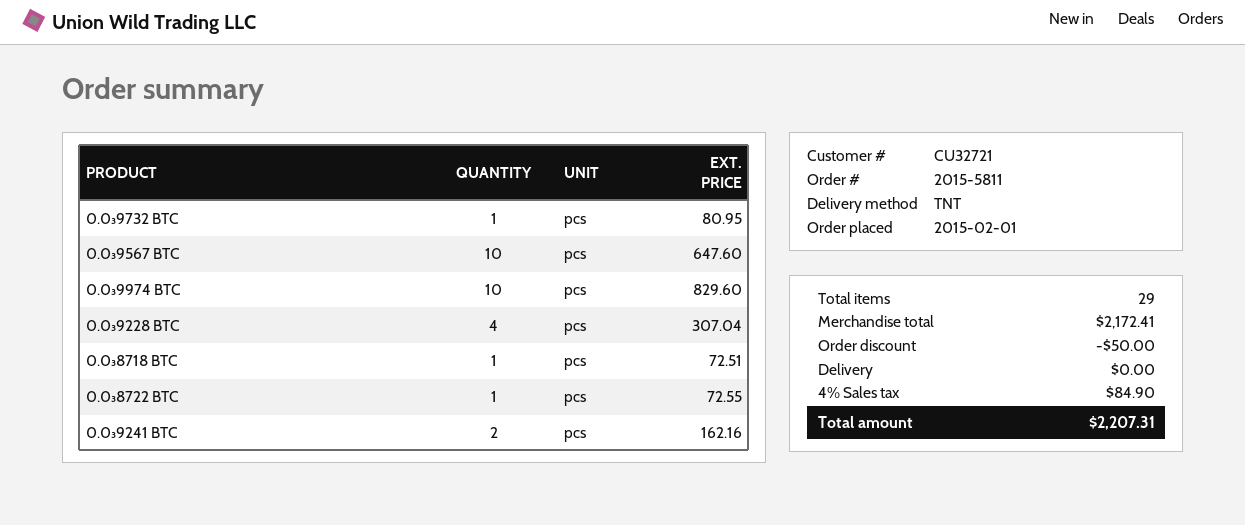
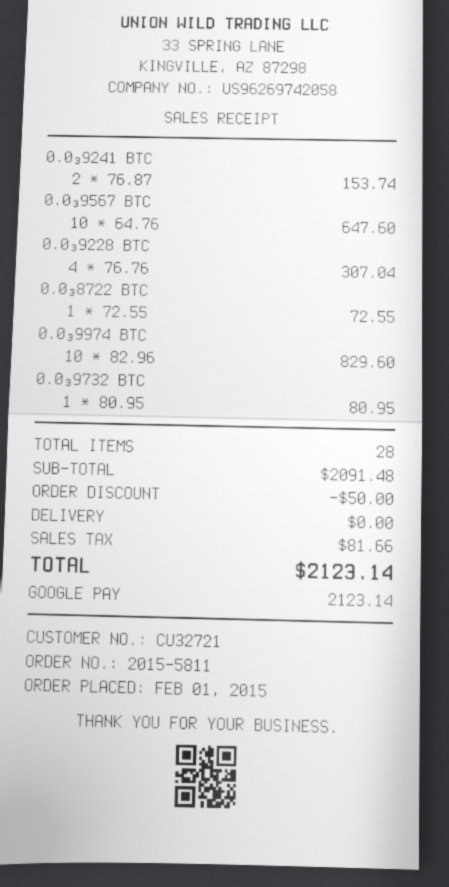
0.0₃8718 BTC: 1 for 72.51 -> none
0.0₃9241 BTC: 2 for 162.16 -> 2 for 153.74
total quantity: 29 -> 28
subtotal: 2172.41 -> 2091.48
tax: 84.90 -> 81.66
total: 2207.31 -> 2123.14

